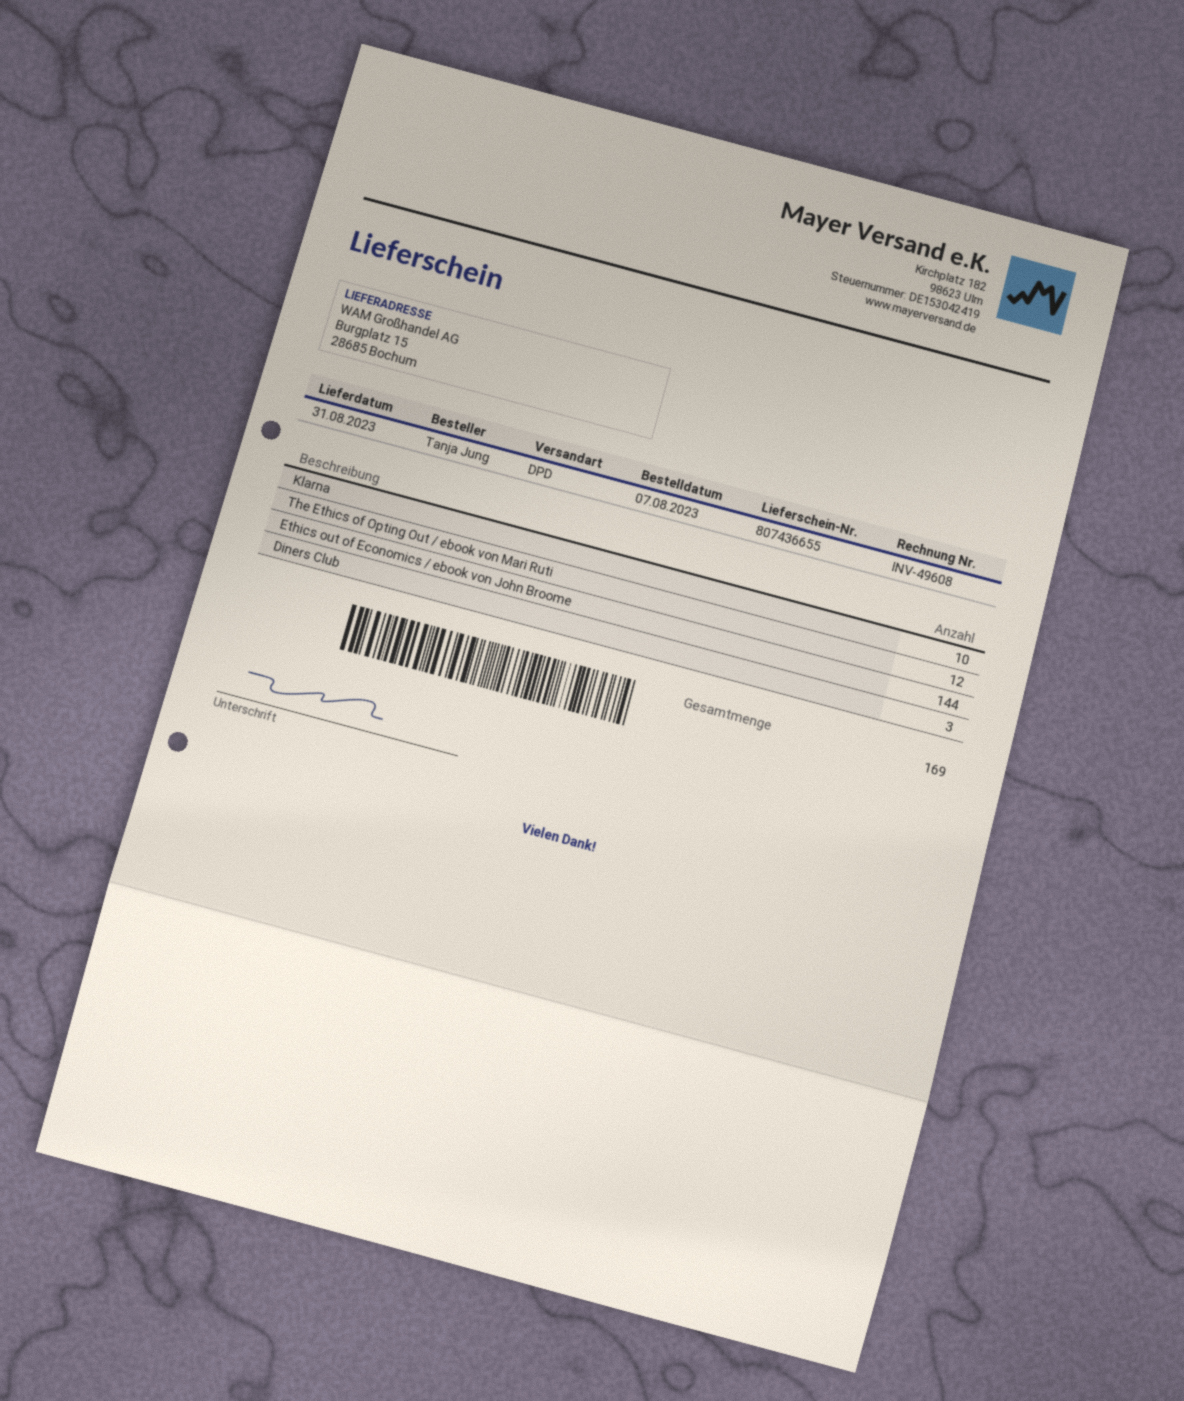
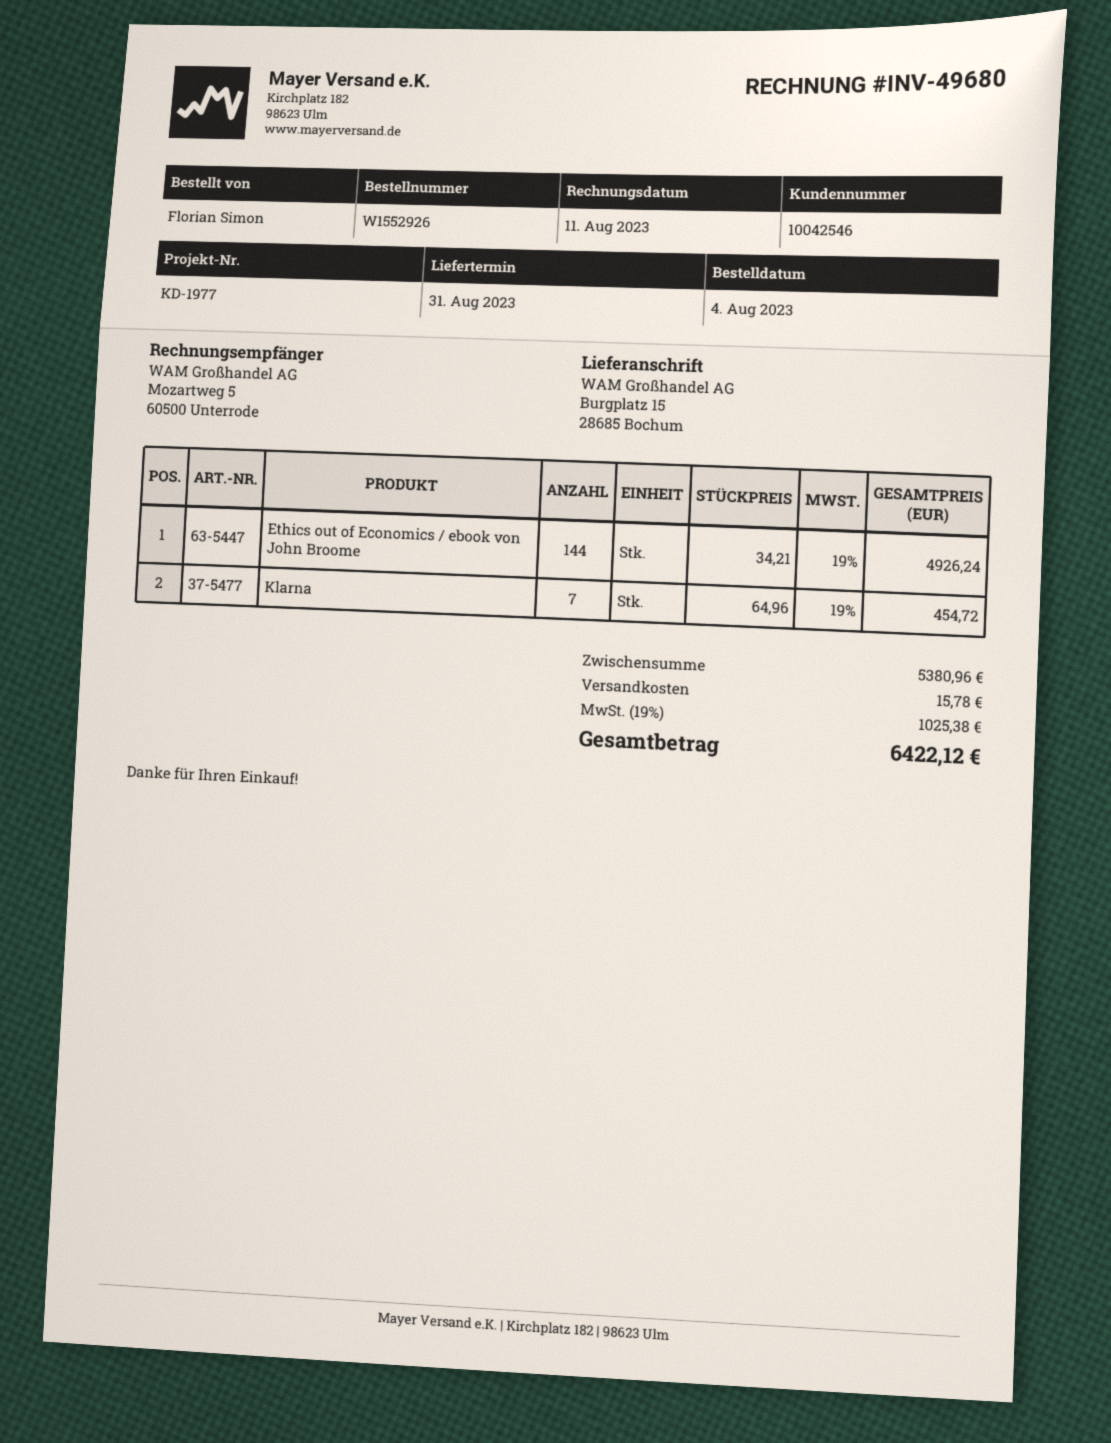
order date: 2023-08-07 -> 2023-08-04
invoice number: INV-49608 -> INV-49680
ordered by: Tanja Jung -> Florian Simon
Klarna: 10 -> 7
The Ethics of Opting Out / ebook von Mari Ruti: 12 -> none
Diners Club: 3 -> none

